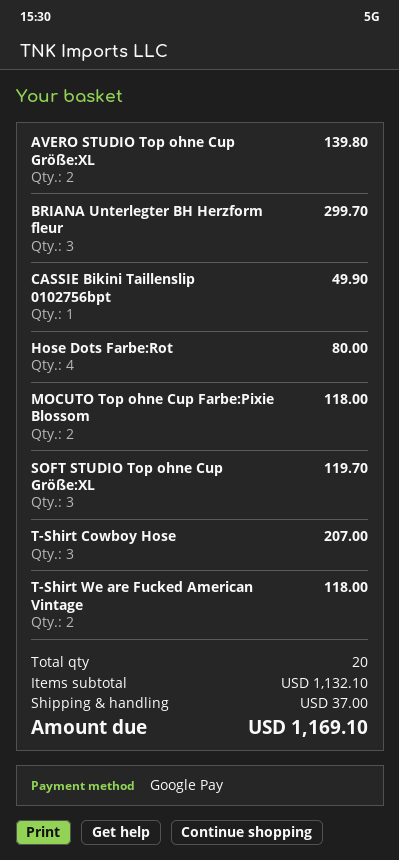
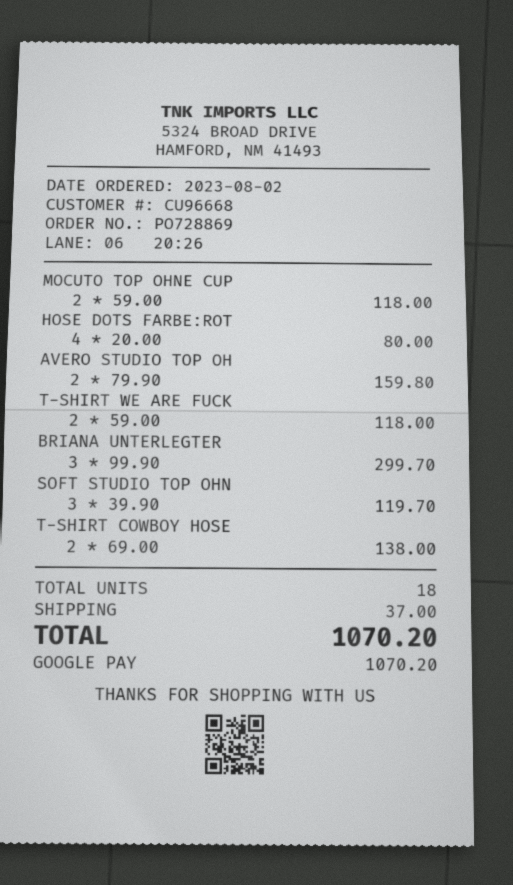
AVERO STUDIO Top ohne Cup Größe:XL: 2 for 139.80 -> 2 for 159.80
CASSIE Bikini Taillenslip 0102756bpt: 1 for 49.90 -> none
T-Shirt Cowboy Hose: 3 for 207.00 -> 2 for 138.00
total quantity: 20 -> 18
total: 1169.10 -> 1070.20

